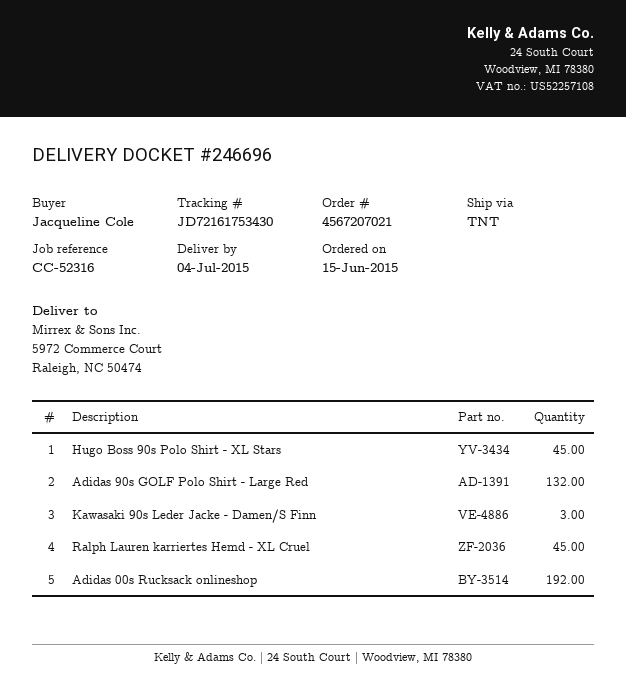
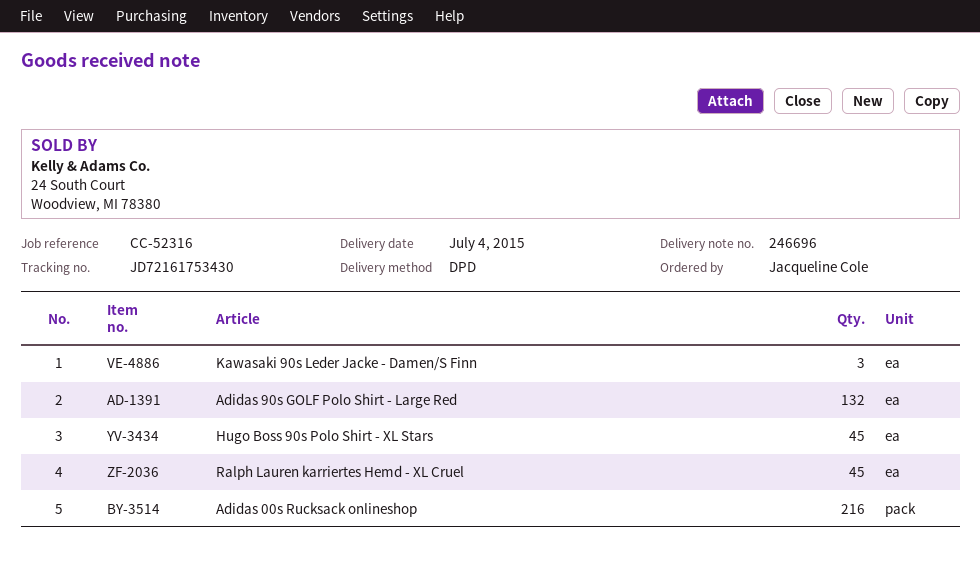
shipping method: TNT -> DPD
Adidas 00s Rucksack onlineshop: 192 -> 216

